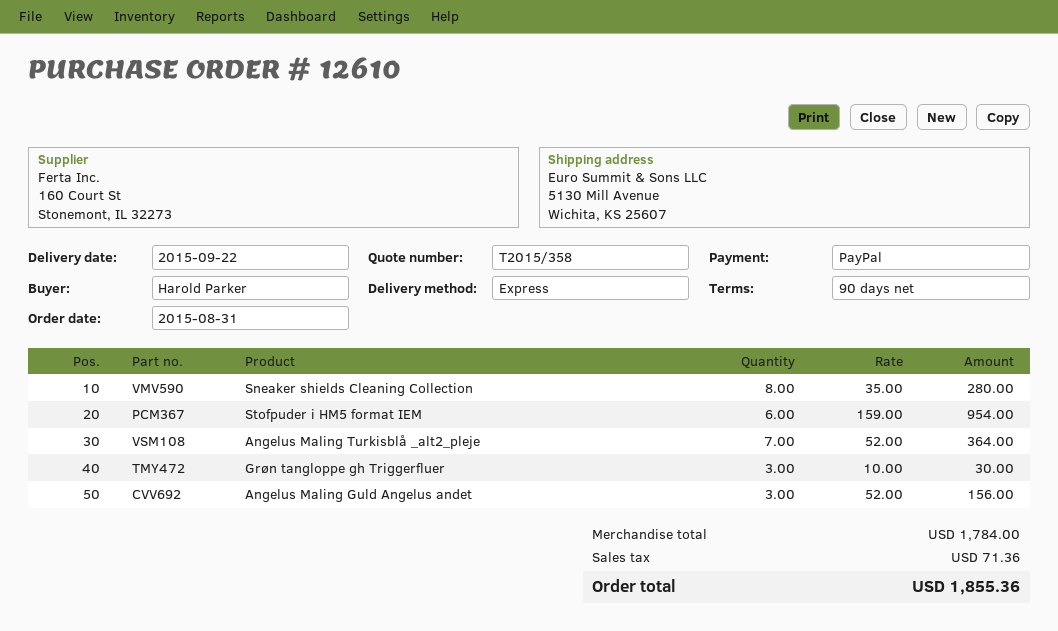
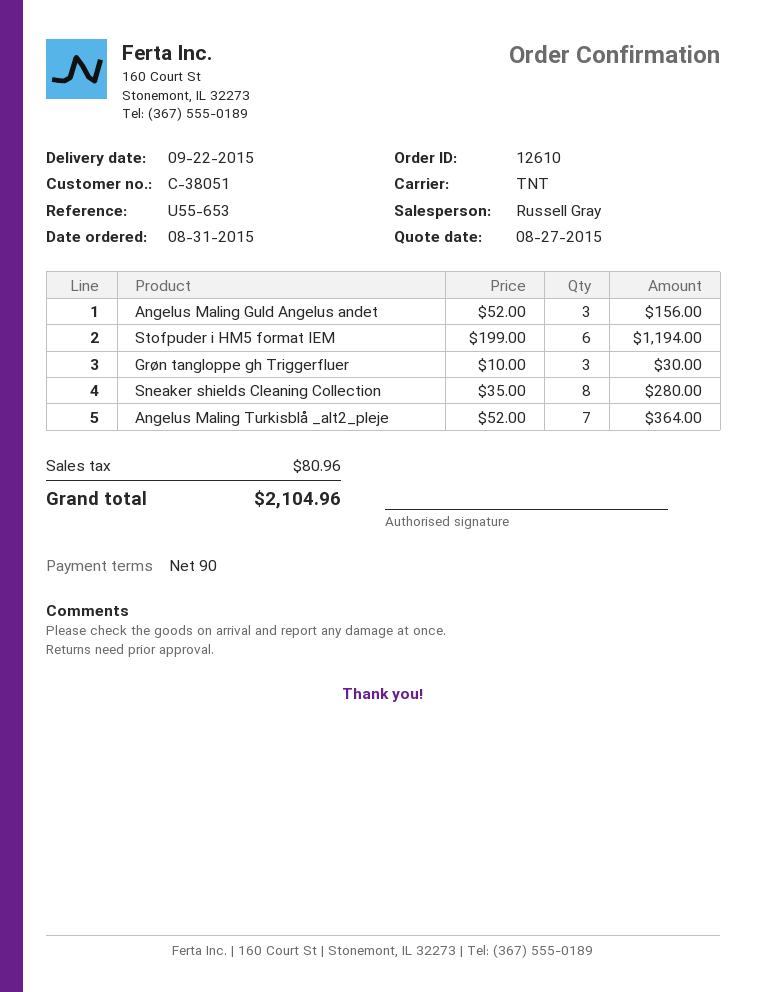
shipping method: express -> TNT
Stofpuder i HM5 format IEM: 6 x 159.00 = 954.00 -> 6 x 199.00 = 1194.00
tax: 71.36 -> 80.96
total: 1855.36 -> 2104.96

